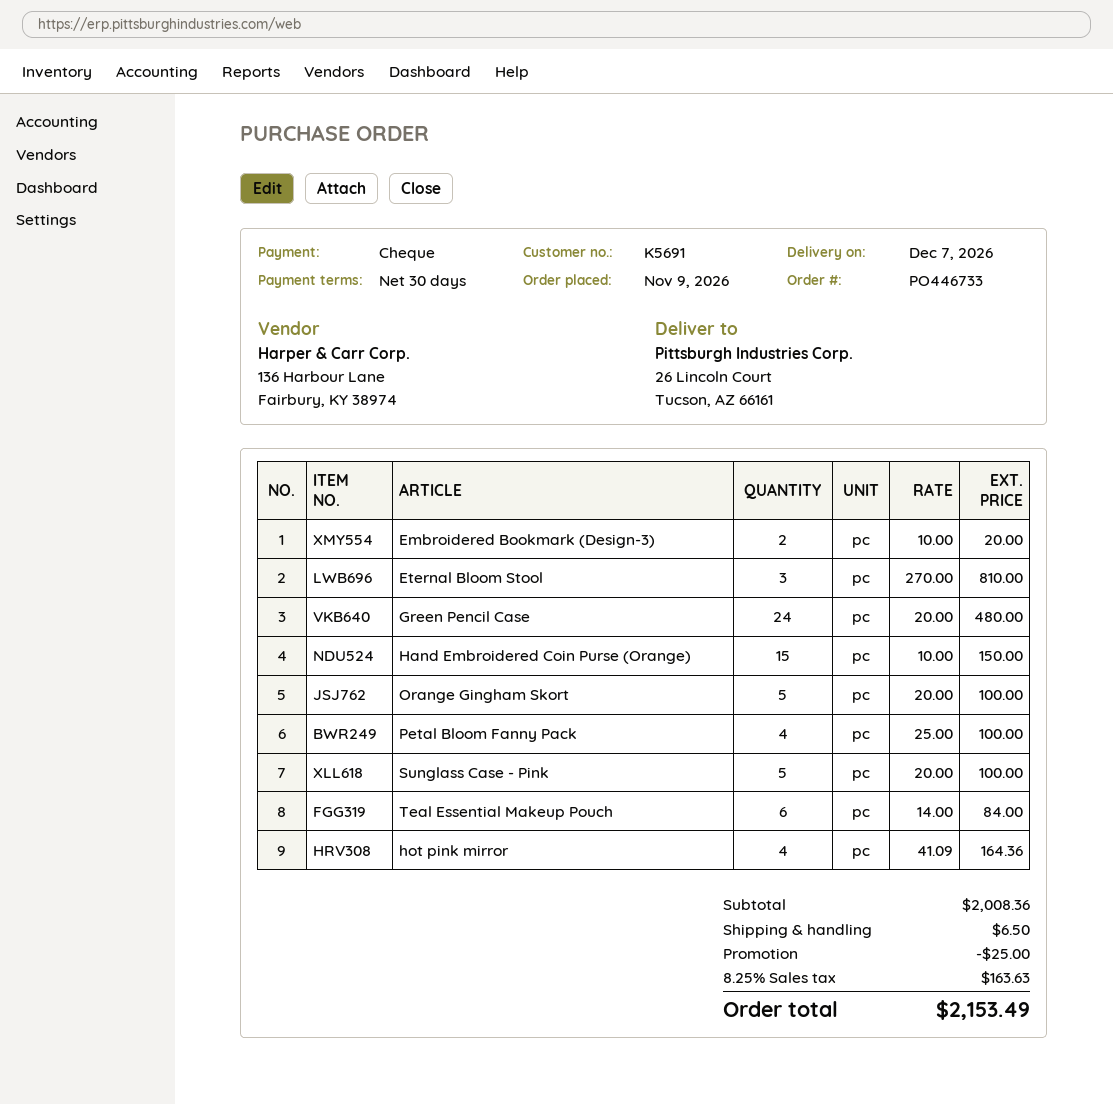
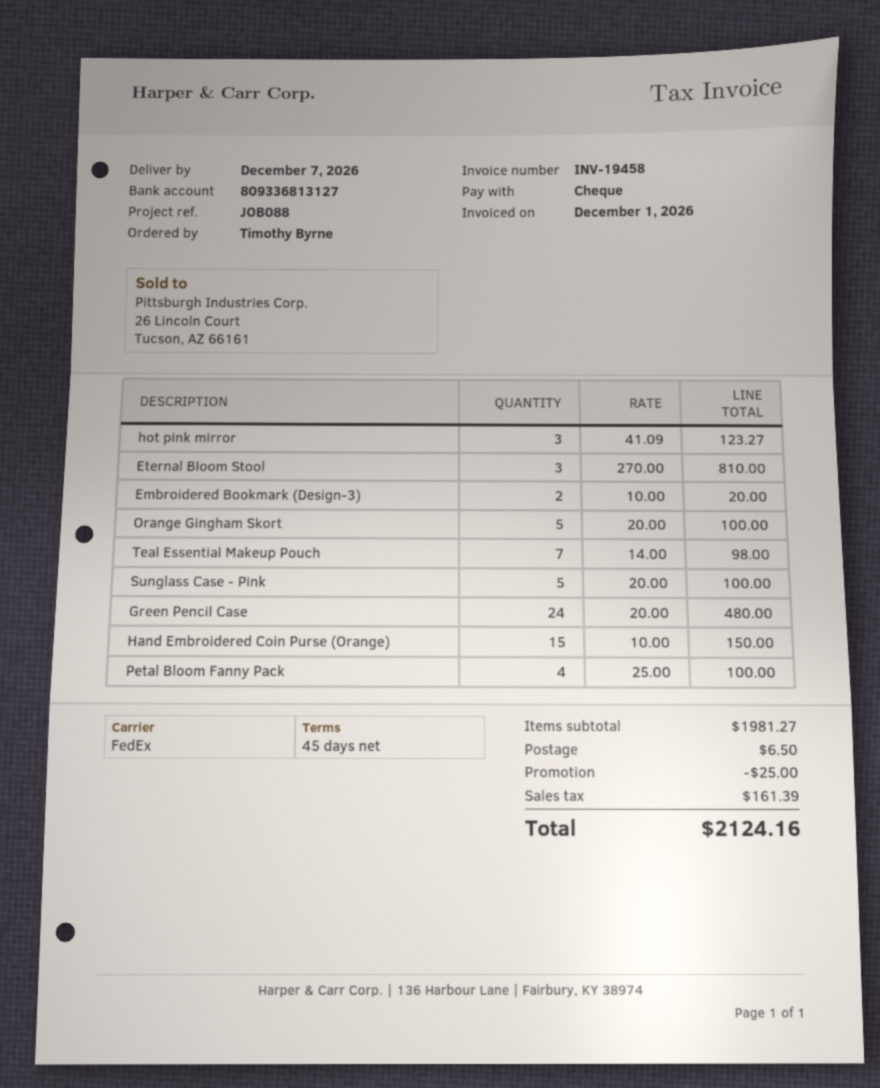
payment terms: 30 days -> 45 days
Teal Essential Makeup Pouch: 6 x 14.00 = 84.00 -> 7 x 14.00 = 98.00
hot pink mirror: 4 x 41.09 = 164.36 -> 3 x 41.09 = 123.27
subtotal: 2008.36 -> 1981.27
tax: 163.63 -> 161.39
total: 2153.49 -> 2124.16

